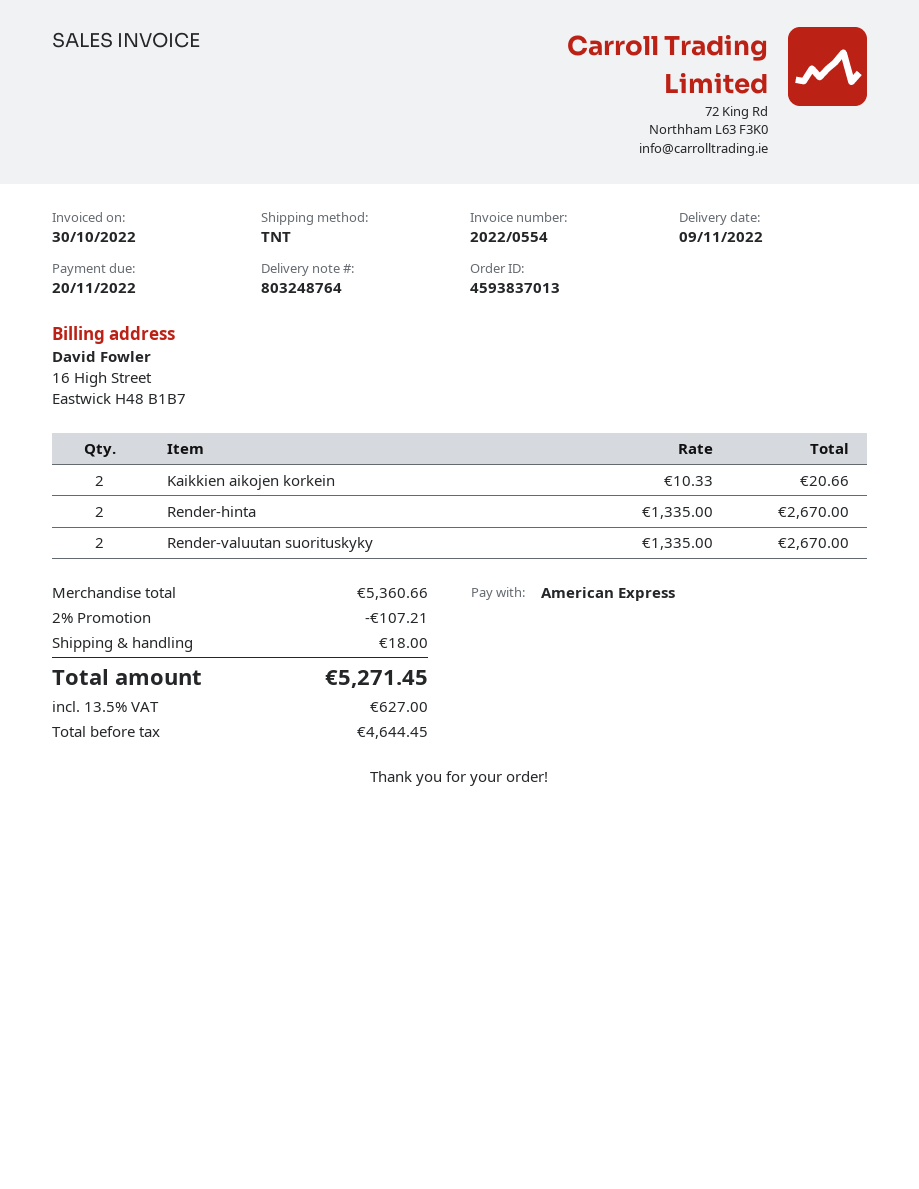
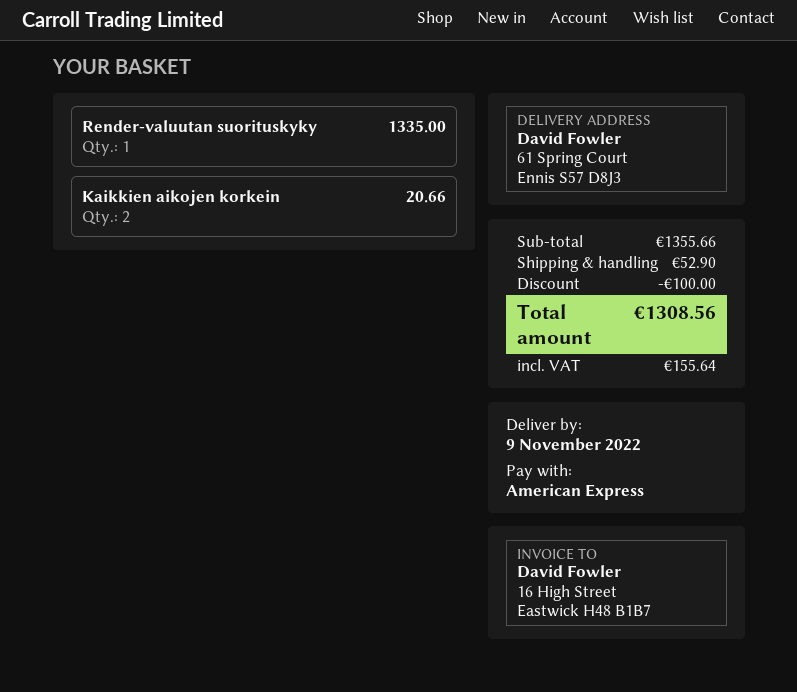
Render-hinta: 2 for 2670.00 -> none
Render-valuutan suorituskyky: 2 for 2670.00 -> 1 for 1335.00
subtotal: 5360.66 -> 1355.66
discount: 107.21 -> 100.00
shipping: 18.00 -> 52.90
tax: 627.00 -> 155.64
total: 5271.45 -> 1308.56

